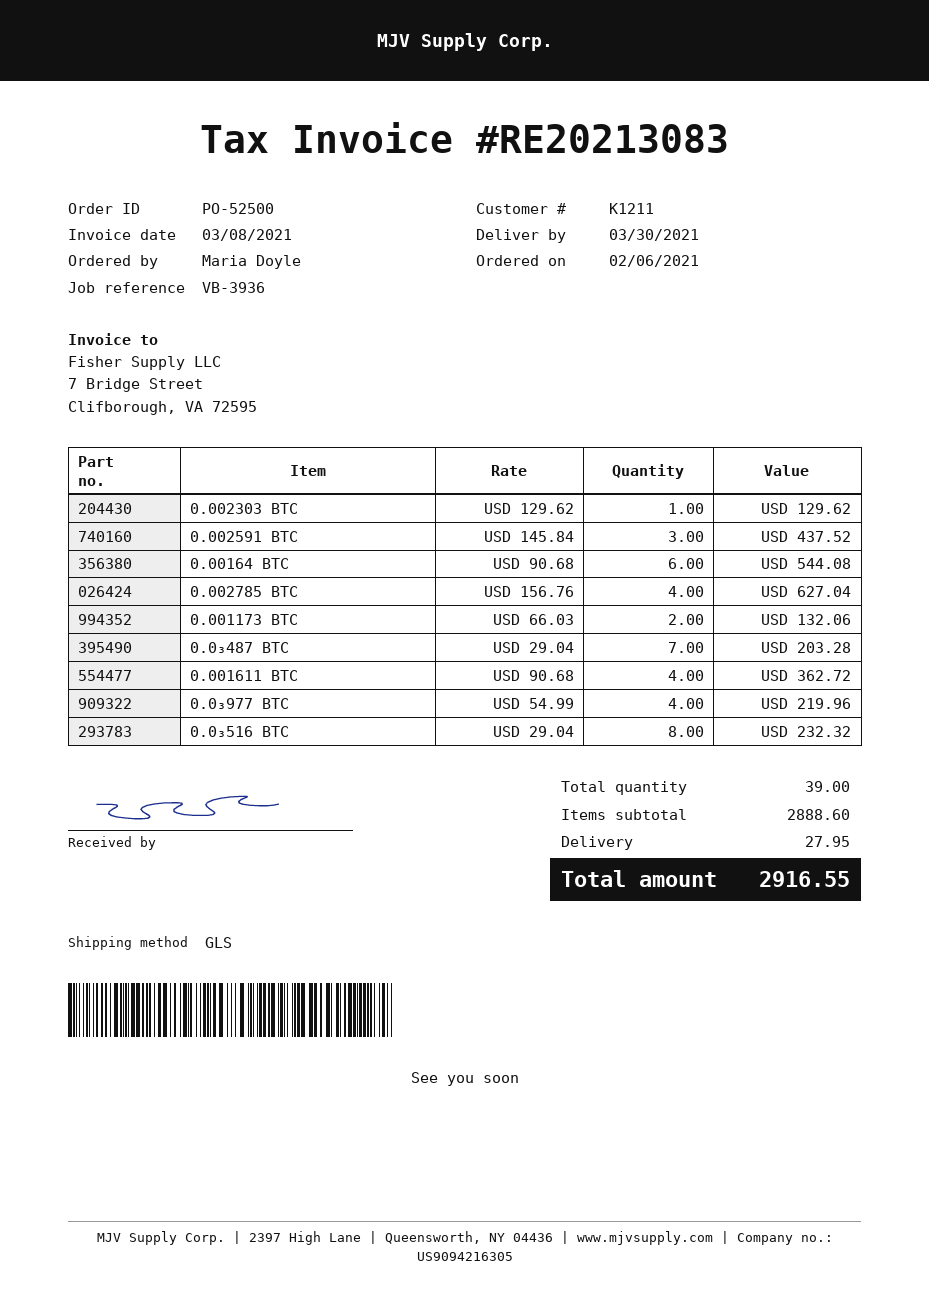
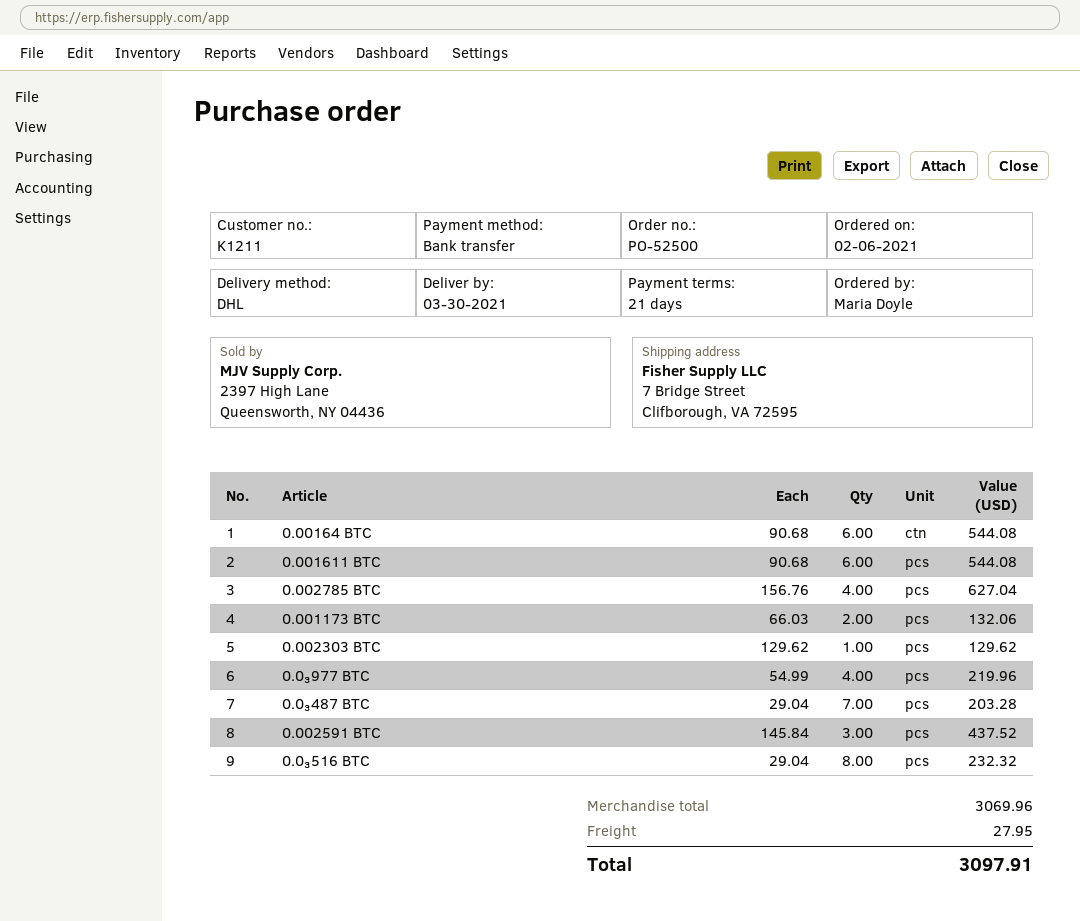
shipping method: GLS -> DHL
0.001611 BTC: 4 x 90.68 = 362.72 -> 6 x 90.68 = 544.08
subtotal: 2888.60 -> 3069.96
total: 2916.55 -> 3097.91

